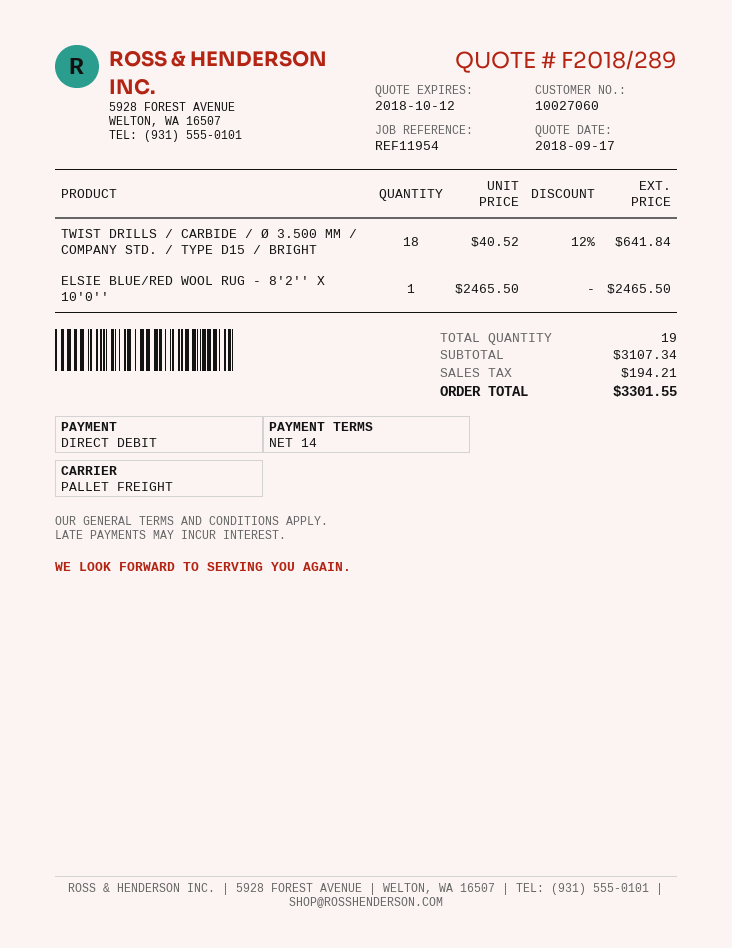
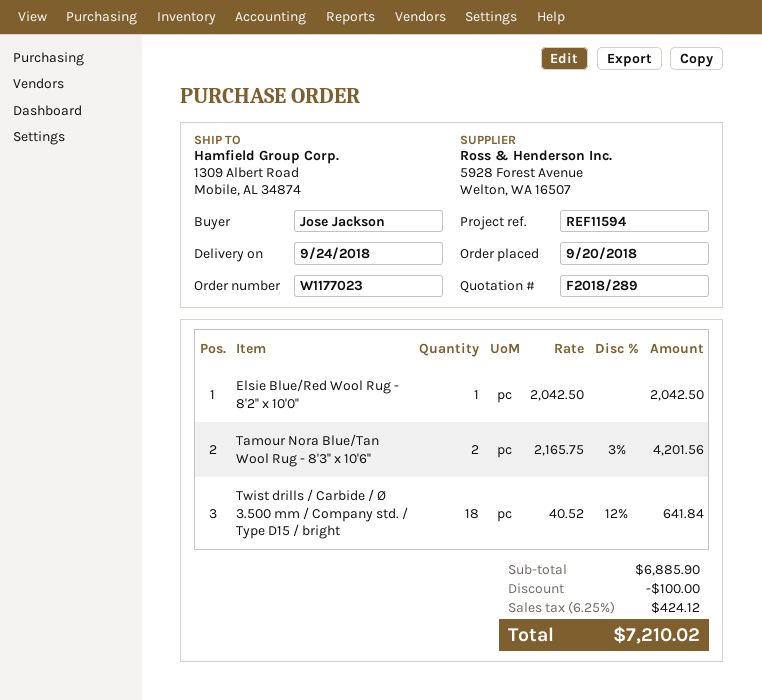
reference: REF11954 -> REF11594
ELSIE BLUE/RED WOOL RUG - 8'2'' X 10'0'': 1 x 2465.50 = 2465.50 -> 1 x 2042.50 = 2042.50
Tamour Nora Blue/Tan Wool Rug - 8'3'' x 10'6'': none -> 2 x 2165.75 - 3% = 4201.56
subtotal: 3107.34 -> 6885.90
discount: none -> 100.00
tax: 194.21 -> 424.12
total: 3301.55 -> 7210.02

